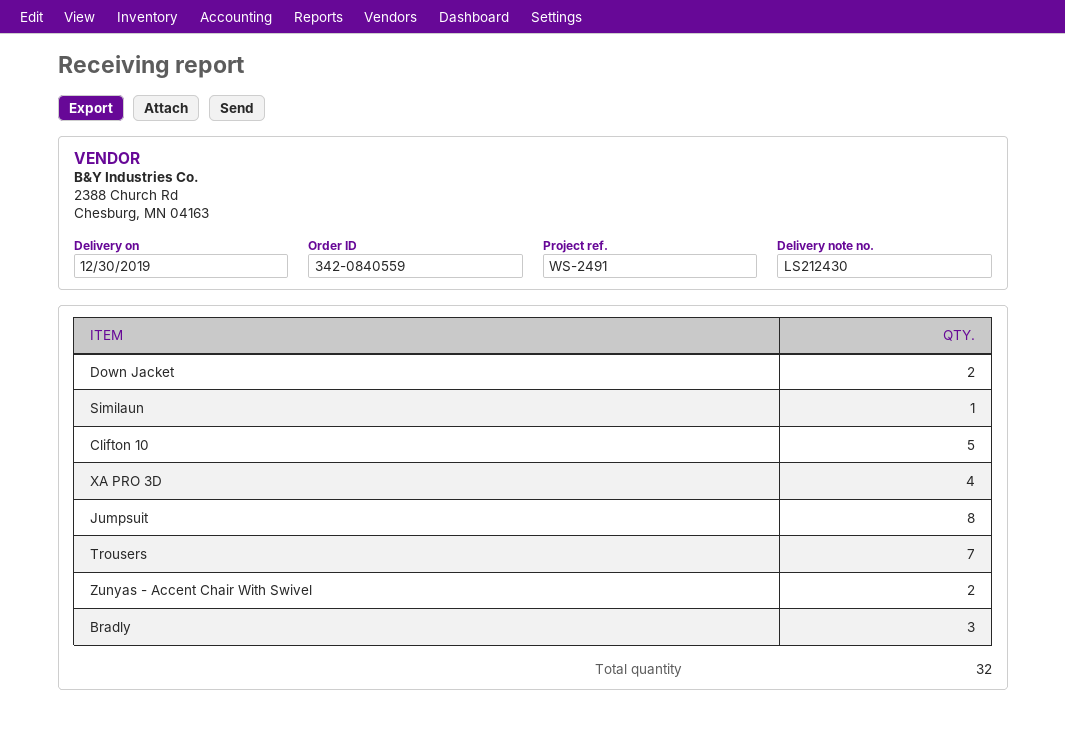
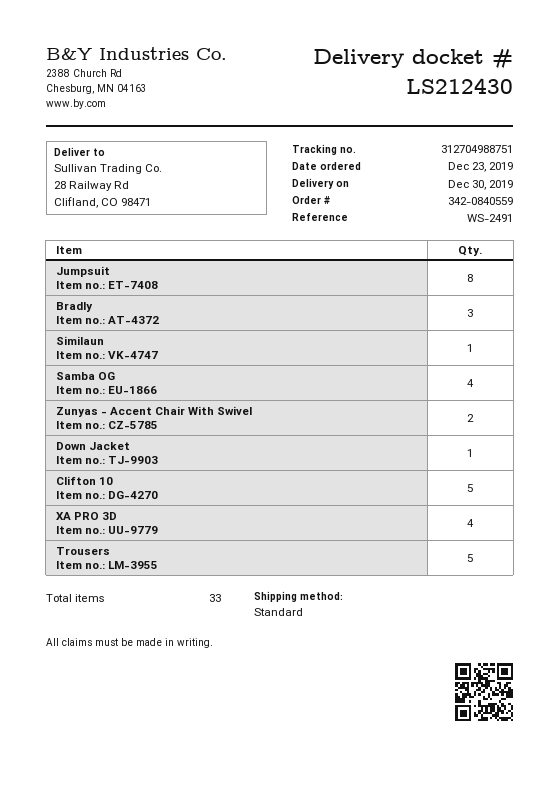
Down Jacket: 2 -> 1
Trousers: 7 -> 5
Samba OG: none -> 4
total quantity: 32 -> 33

